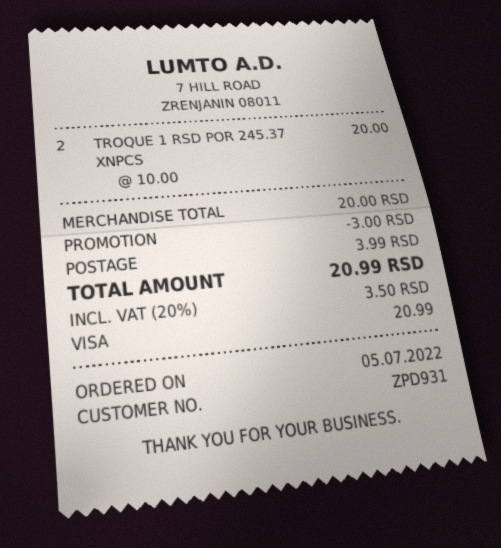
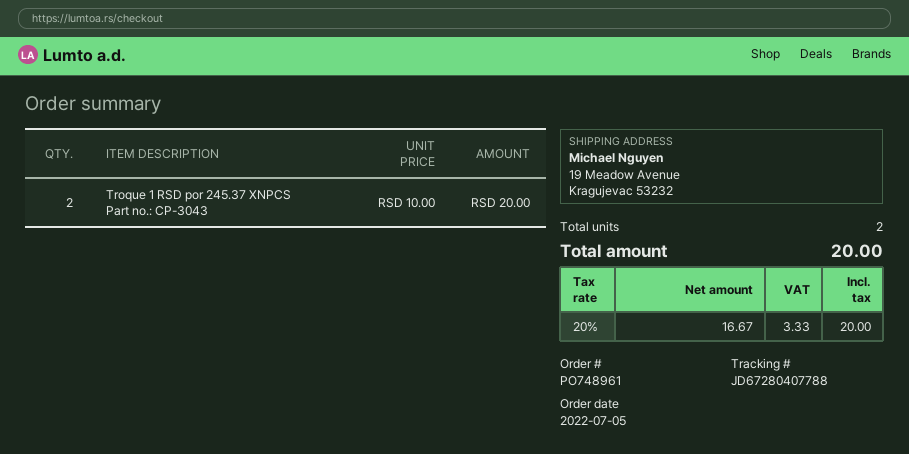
discount: 3.00 -> none
shipping: 3.99 -> none
tax: 20% = 3.50 -> 20% = 3.33
total: 20.99 -> 20.00

